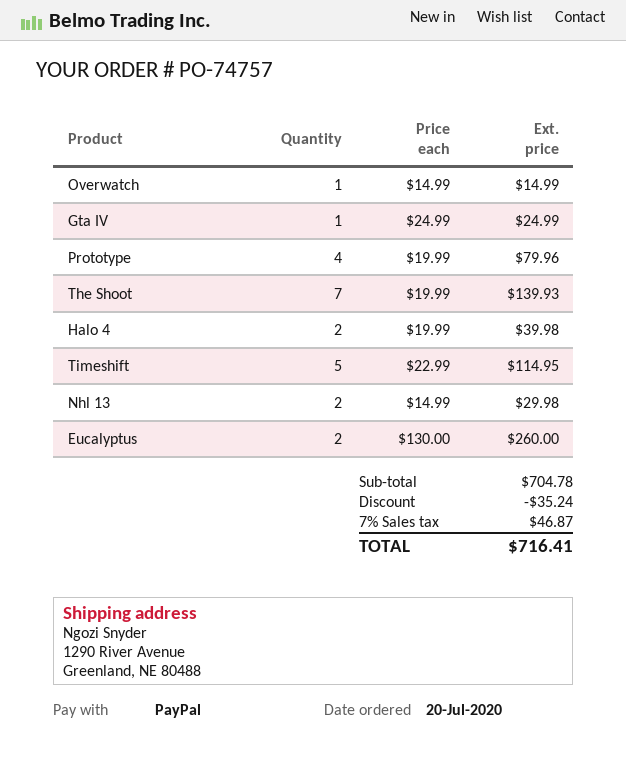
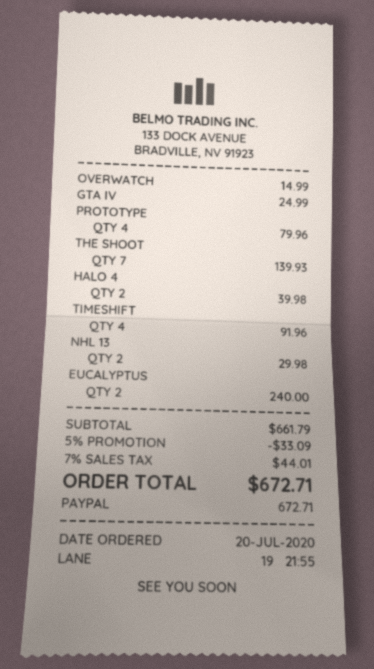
Timeshift: 5 for 114.95 -> 4 for 91.96
Eucalyptus: 2 for 260.00 -> 2 for 240.00
subtotal: 704.78 -> 661.79
discount: 35.24 -> 33.09
tax: 7% = 46.87 -> 7% = 44.01
total: 716.41 -> 672.71

